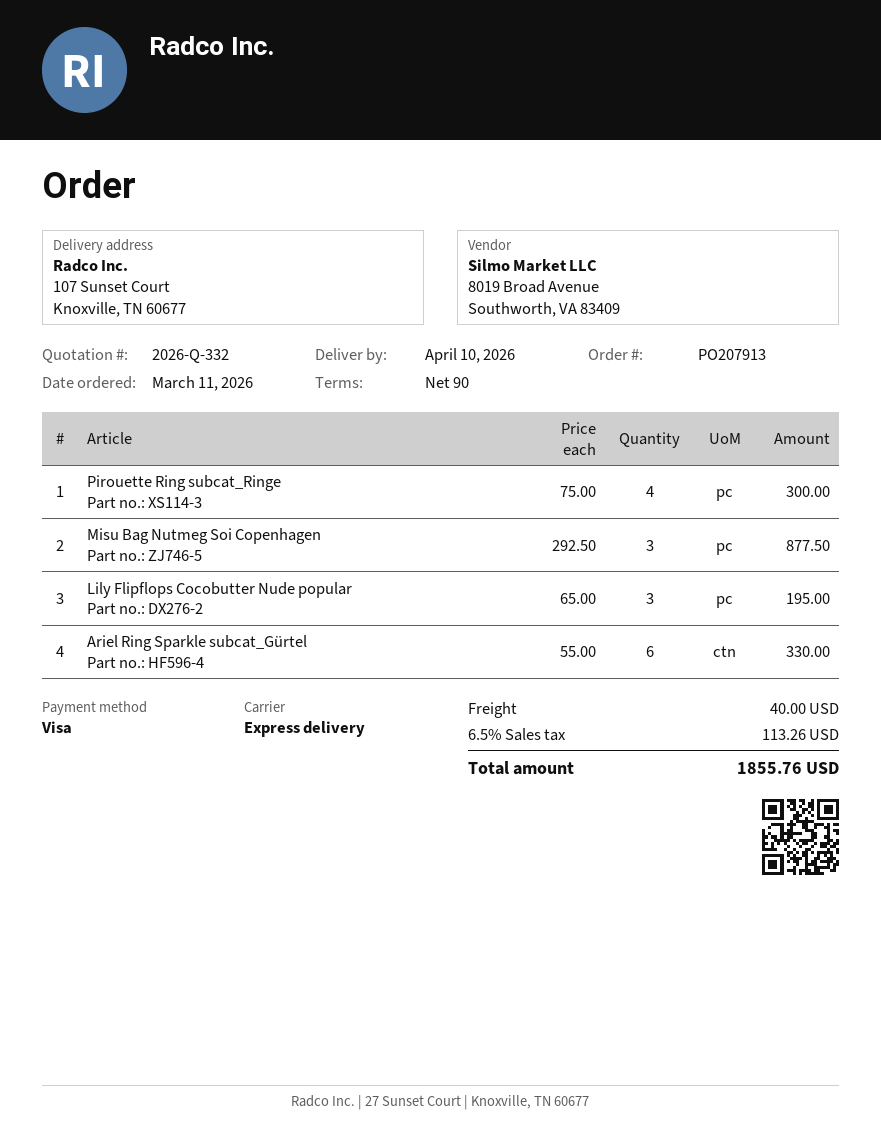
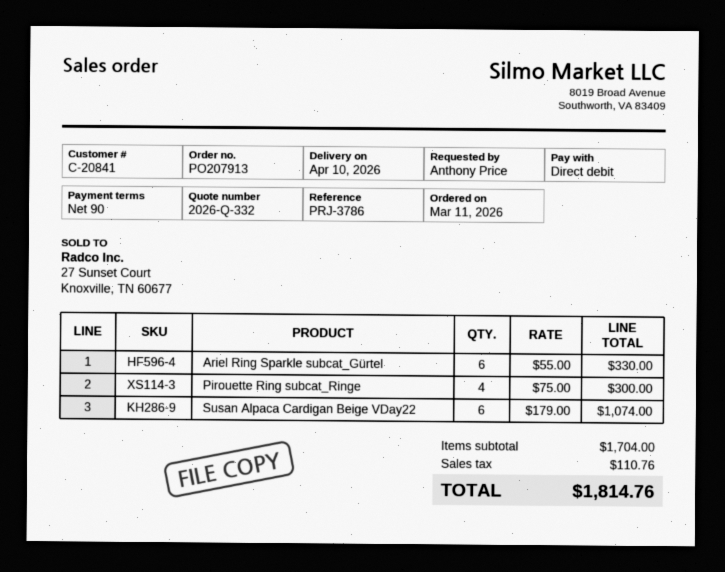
payment method: Visa -> direct debit
Misu Bag Nutmeg Soi Copenhagen: 3 x 292.50 = 877.50 -> none
Lily Flipflops Cocobutter Nude popular: 3 x 65.00 = 195.00 -> none
Susan Alpaca Cardigan Beige VDay22: none -> 6 x 179.00 = 1074.00
shipping: 40.00 -> none
tax: 113.26 -> 110.76
total: 1855.76 -> 1814.76

